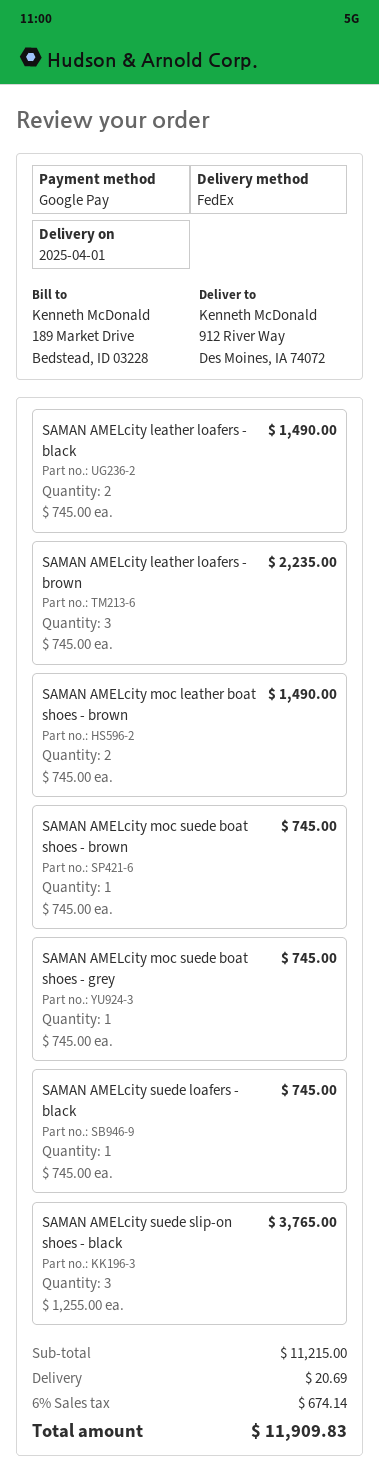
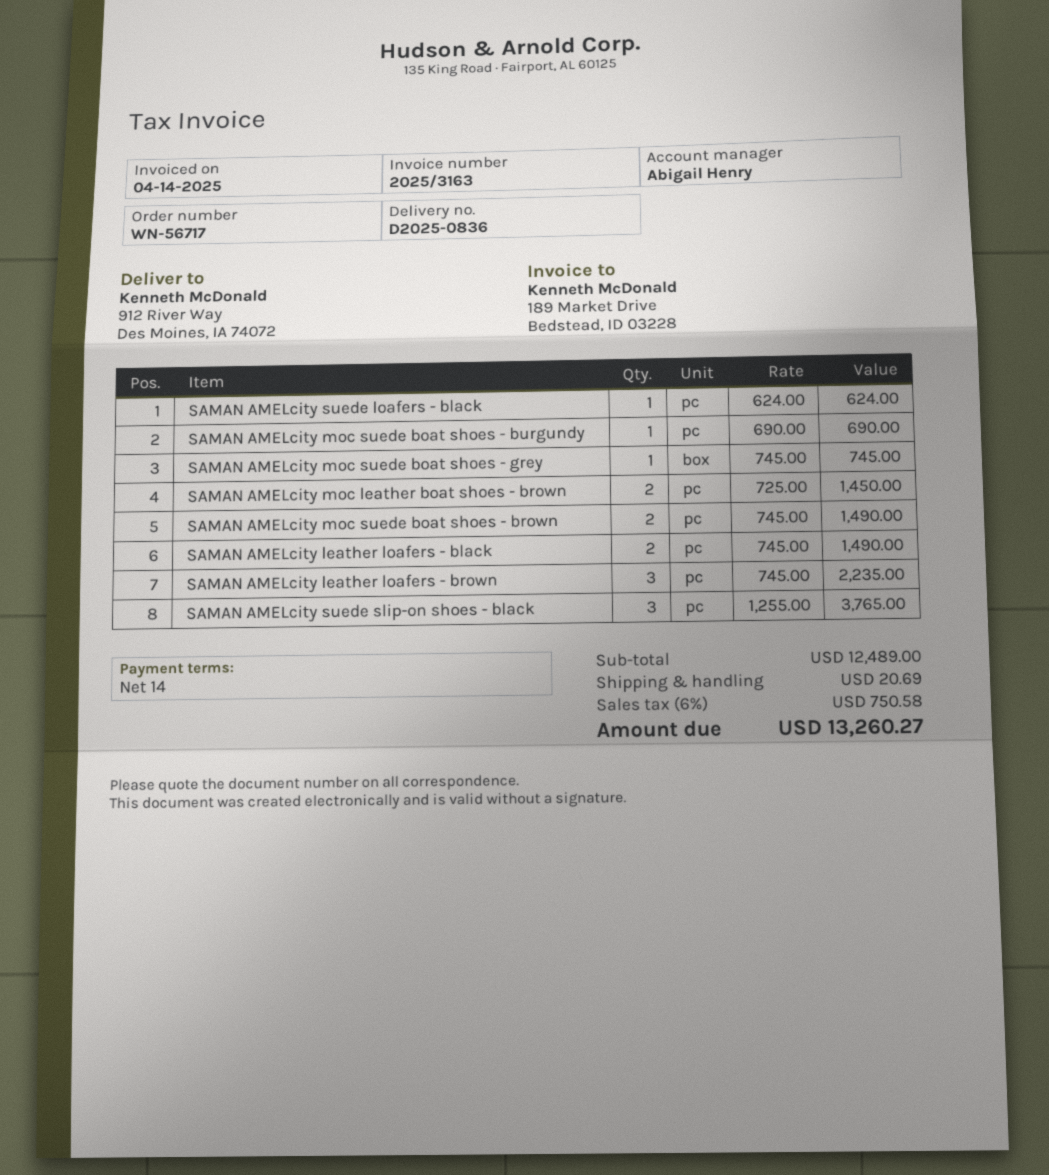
SAMAN AMELcity moc leather boat shoes - brown: 2 x 745.00 = 1490.00 -> 2 x 725.00 = 1450.00
SAMAN AMELcity moc suede boat shoes - brown: 1 x 745.00 = 745.00 -> 2 x 745.00 = 1490.00
SAMAN AMELcity suede loafers - black: 1 x 745.00 = 745.00 -> 1 x 624.00 = 624.00
SAMAN AMELcity moc suede boat shoes - burgundy: none -> 1 x 690.00 = 690.00
subtotal: 11215.00 -> 12489.00
tax: 6% = 674.14 -> 6% = 750.58
total: 11909.83 -> 13260.27

